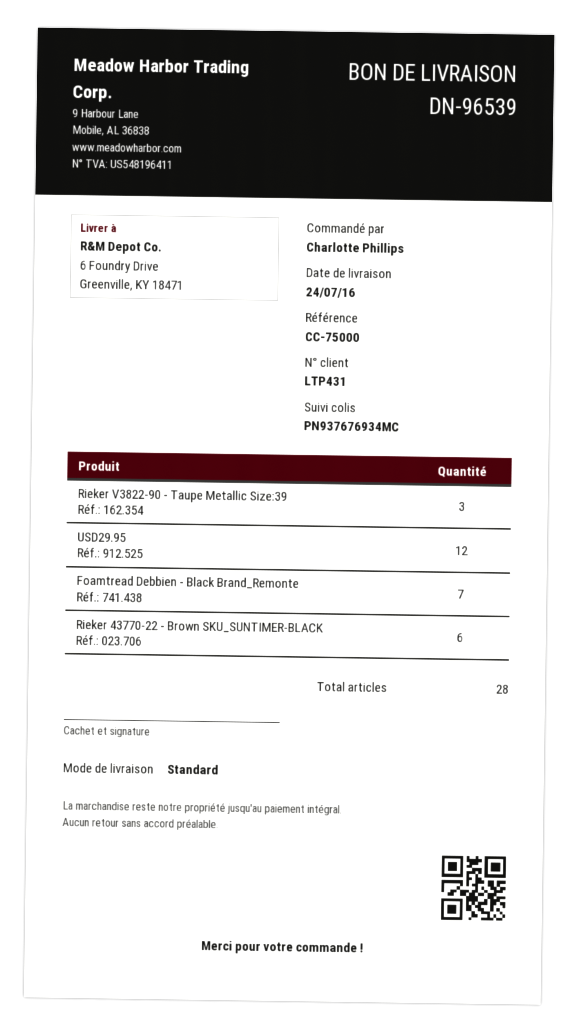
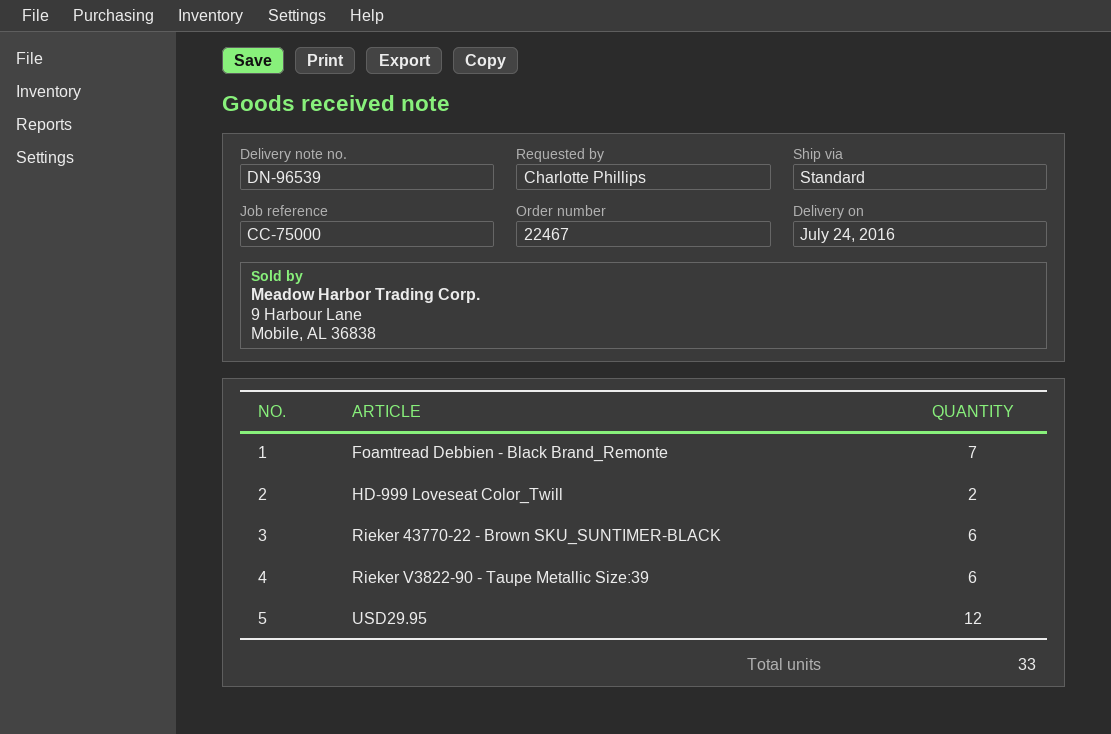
Rieker V3822-90 - Taupe Metallic Size:39: 3 -> 6
HD-999 Loveseat Color_Twill: none -> 2
total quantity: 28 -> 33

